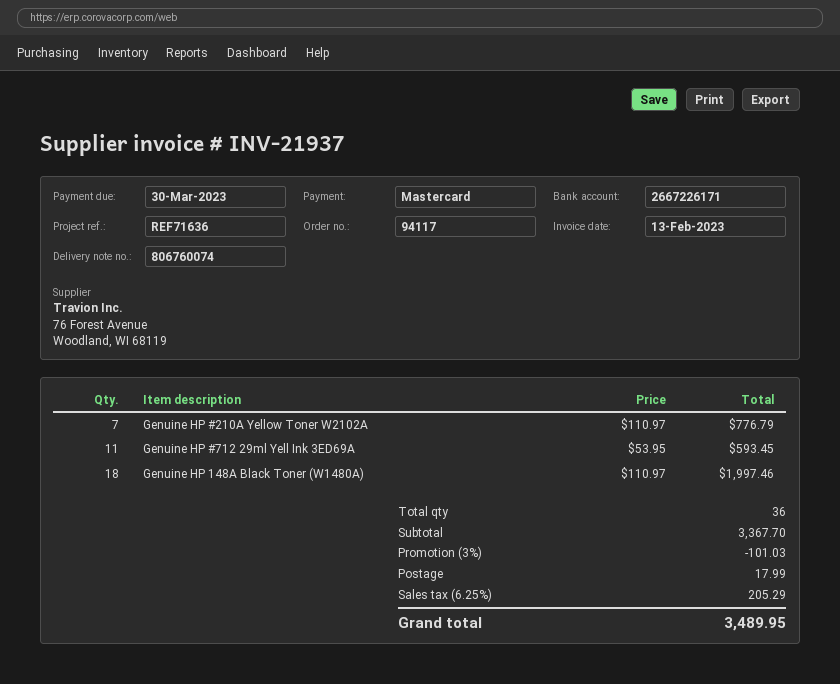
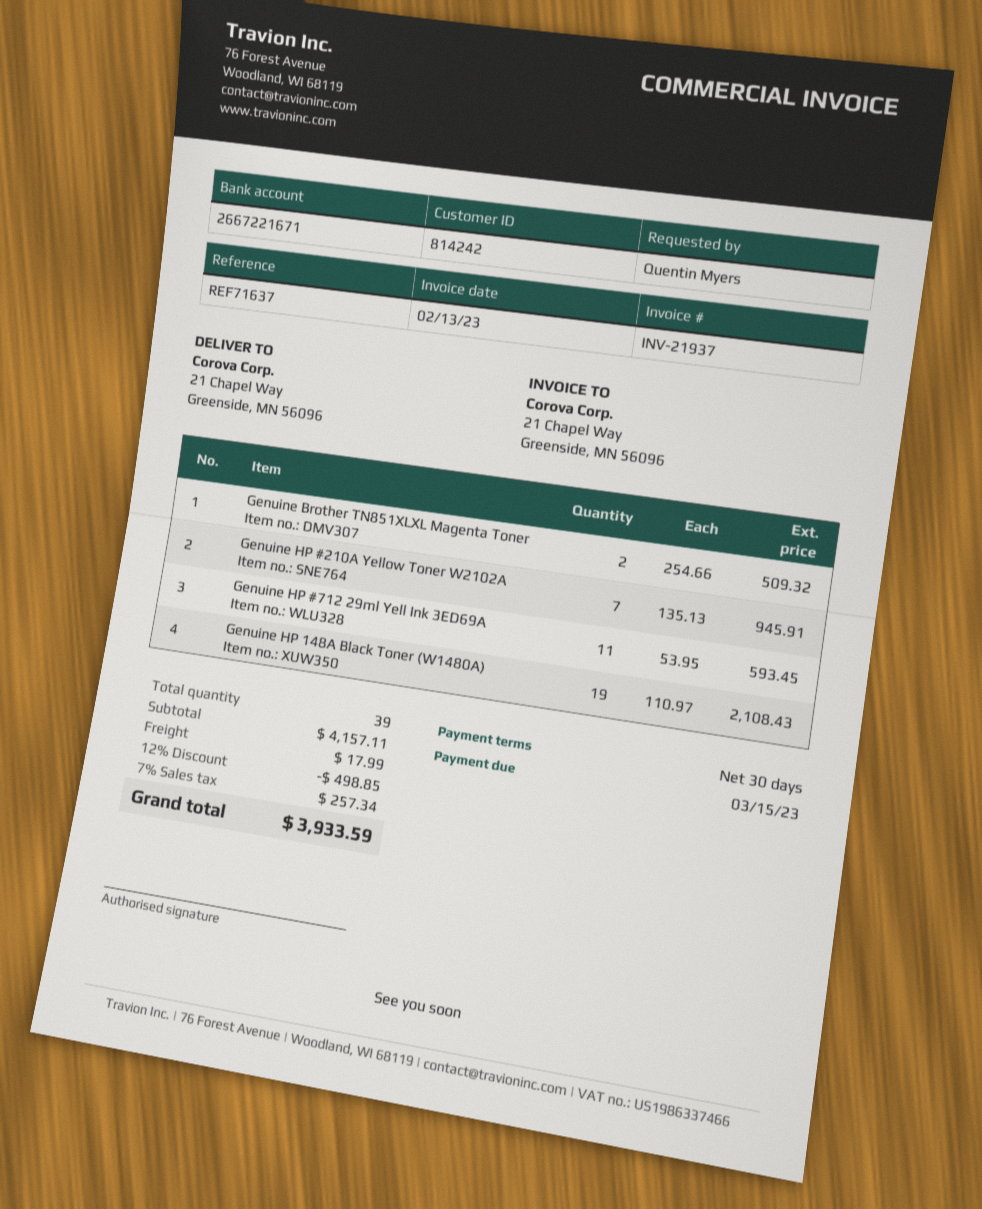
due date: 2023-03-30 -> 2023-03-15
reference: REF71636 -> REF71637
bank account: 2667226171 -> 2667221671
Genuine HP #210A Yellow Toner W2102A: 7 x 110.97 = 776.79 -> 7 x 135.13 = 945.91
Genuine HP 148A Black Toner (W1480A): 18 x 110.97 = 1997.46 -> 19 x 110.97 = 2108.43
Genuine Brother TN851XLXL Magenta Toner: none -> 2 x 254.66 = 509.32
total quantity: 36 -> 39
subtotal: 3367.70 -> 4157.11
discount: 3% = 101.03 -> 12% = 498.85
tax: 6.25% = 205.29 -> 7% = 257.34
total: 3489.95 -> 3933.59

